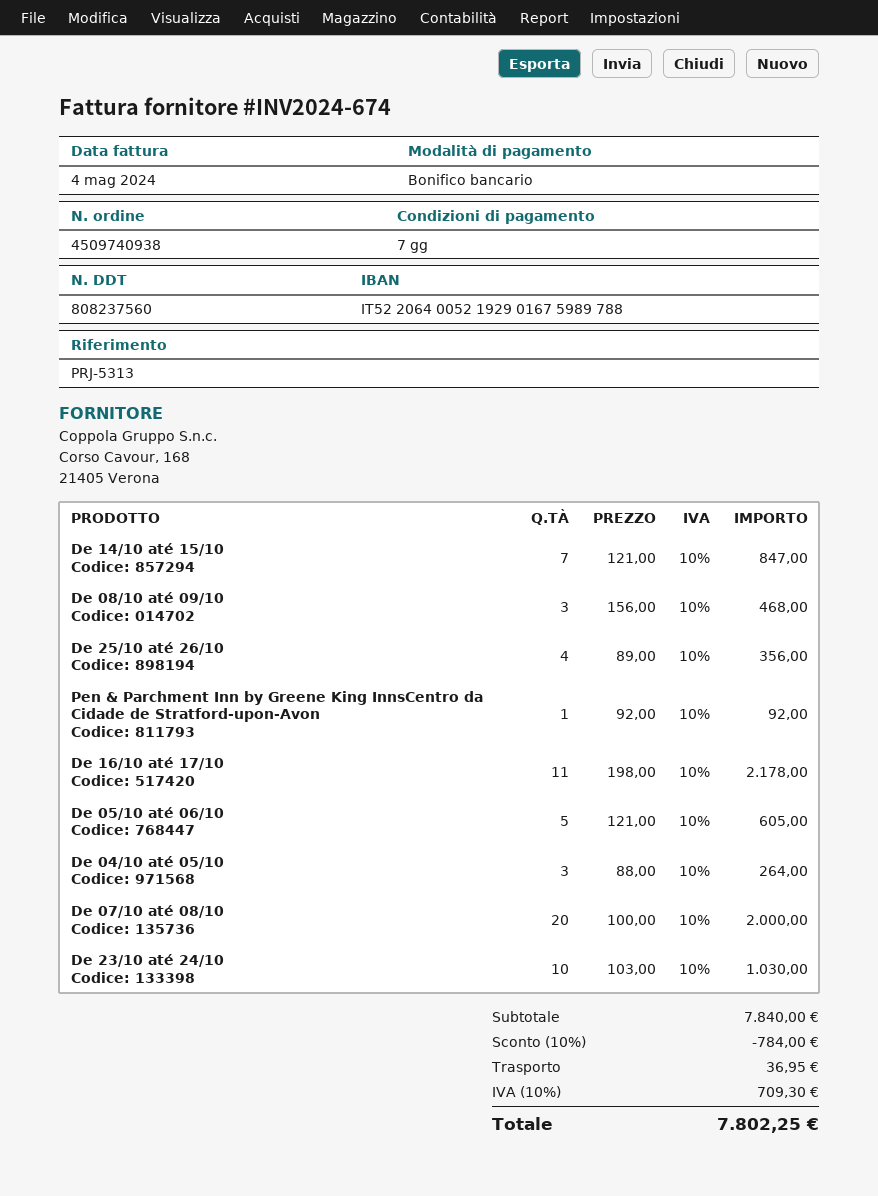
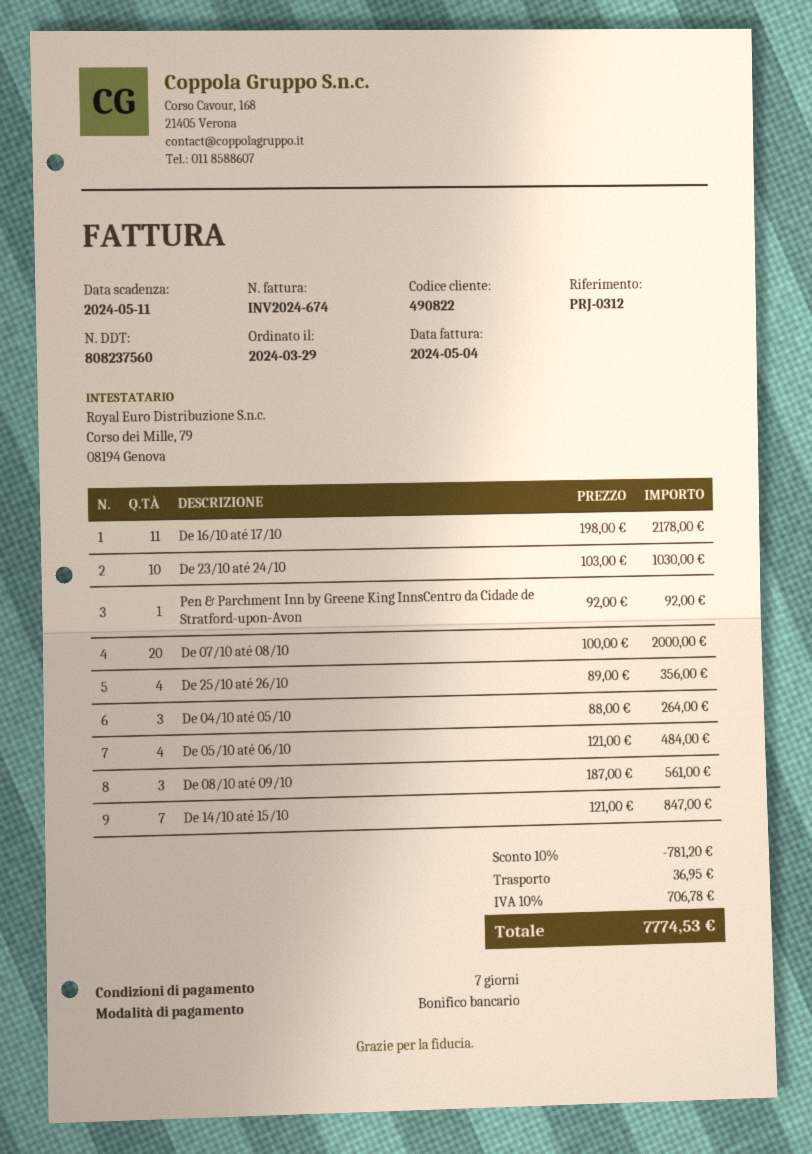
reference: PRJ-5313 -> PRJ-0312
De 08/10 até 09/10: 3 x 156.00 = 468.00 -> 3 x 187.00 = 561.00
De 05/10 até 06/10: 5 x 121.00 = 605.00 -> 4 x 121.00 = 484.00
discount: 10% = 784.00 -> 10% = 781.20
tax: 10% = 709.30 -> 10% = 706.78
total: 7802.25 -> 7774.53

